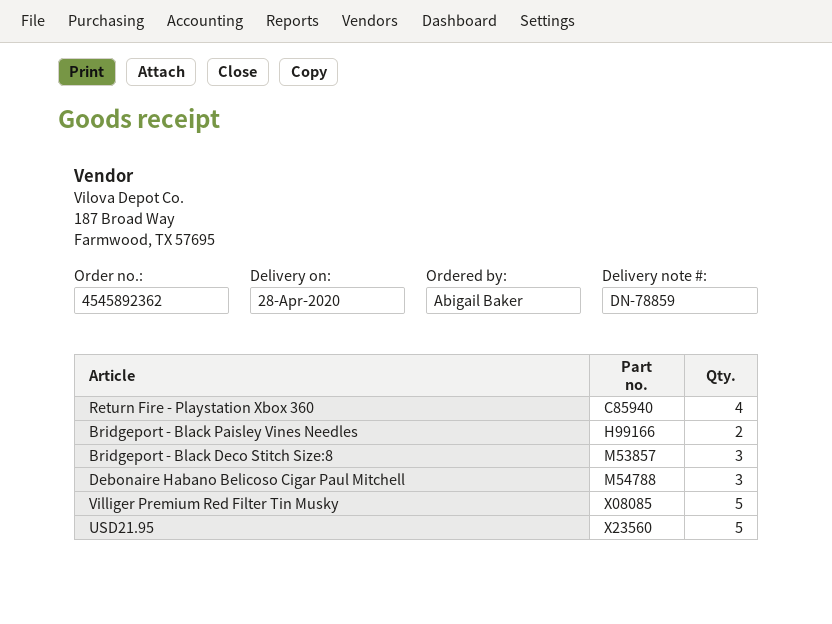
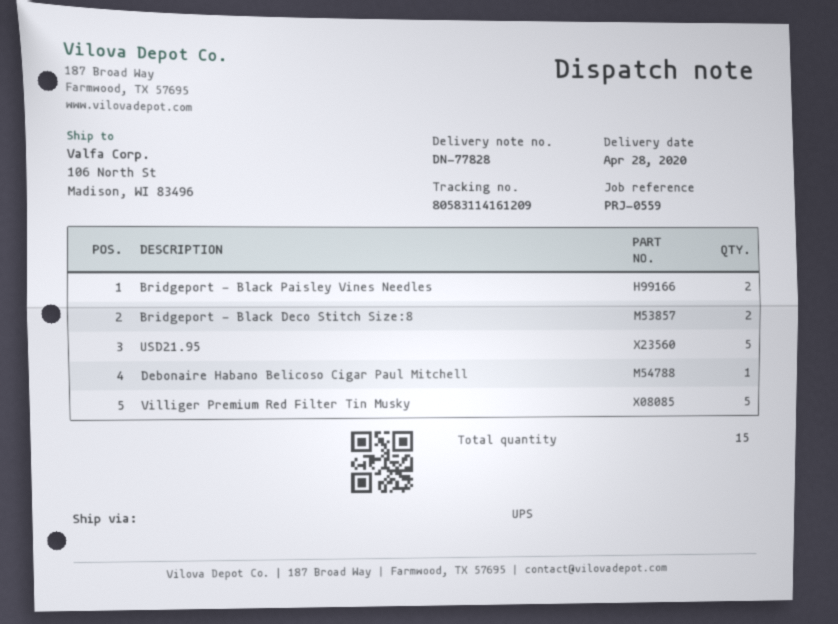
delivery note number: DN-78859 -> DN-77828
Return Fire - Playstation Xbox 360: 4 -> none
Bridgeport - Black Deco Stitch Size:8: 3 -> 2
Debonaire Habano Belicoso Cigar Paul Mitchell: 3 -> 1

